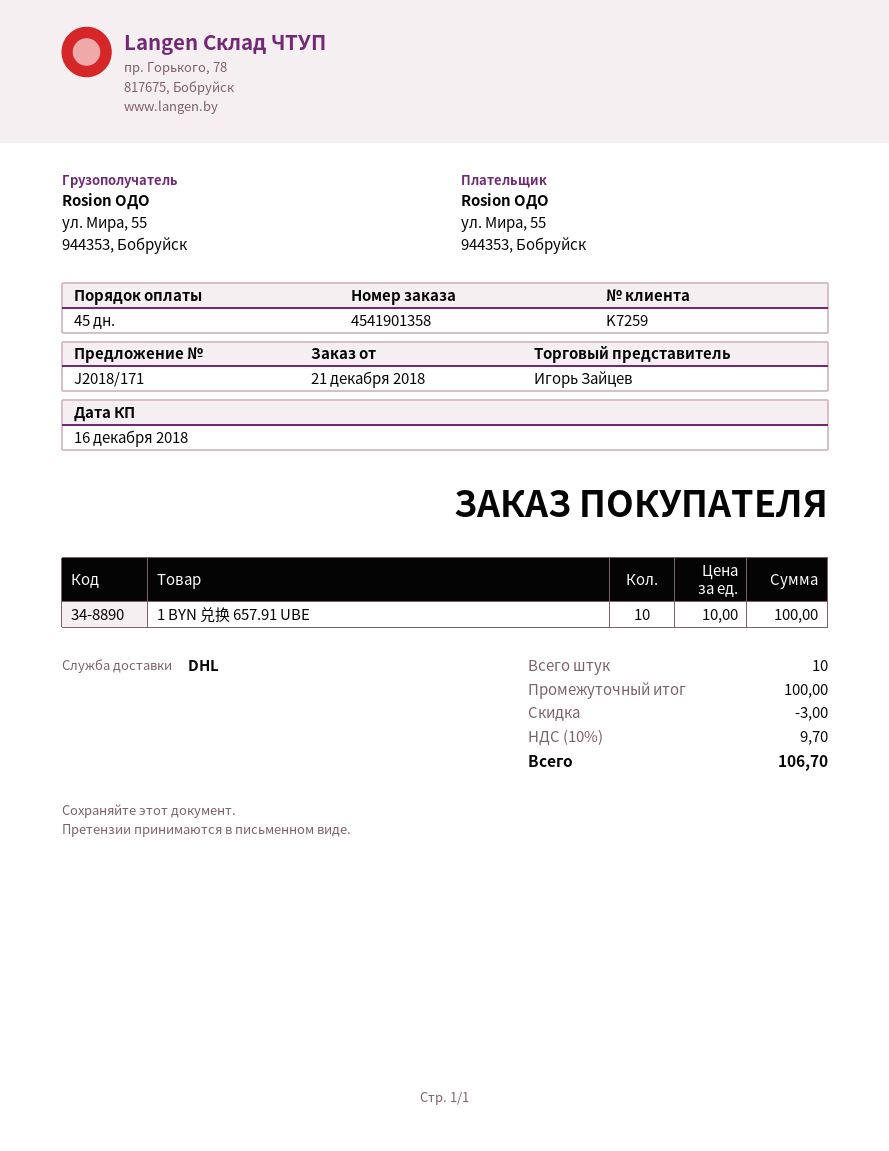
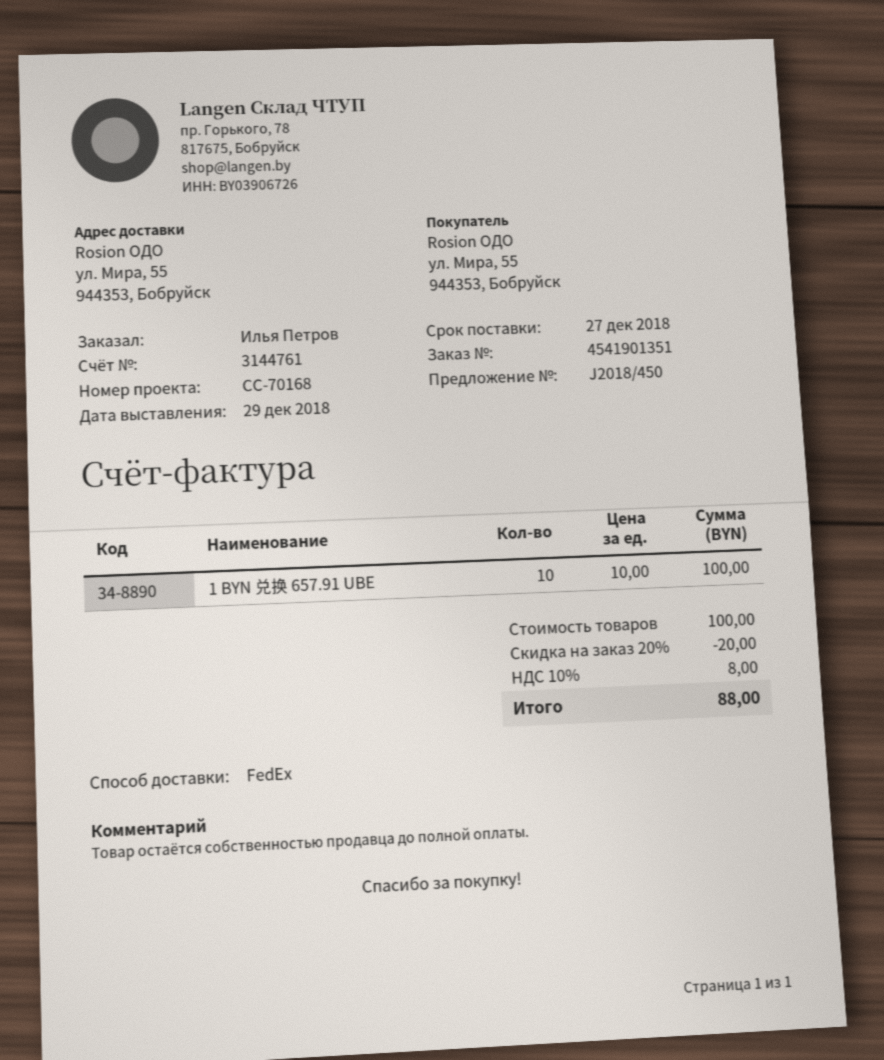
quote number: J2018/171 -> J2018/450
order number: 4541901358 -> 4541901351
shipping method: DHL -> FedEx
discount: 3.00 -> 20.00
tax: 10% = 9.70 -> 10% = 8.00
total: 106.70 -> 88.00

